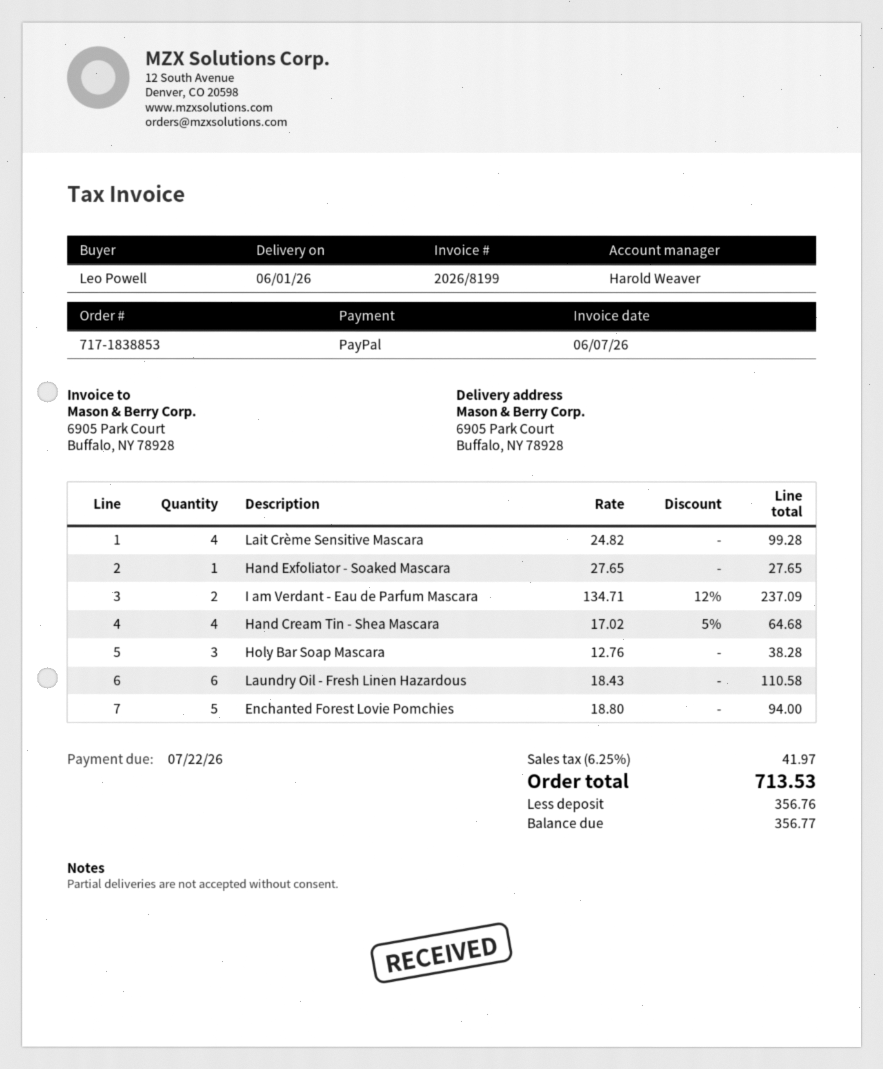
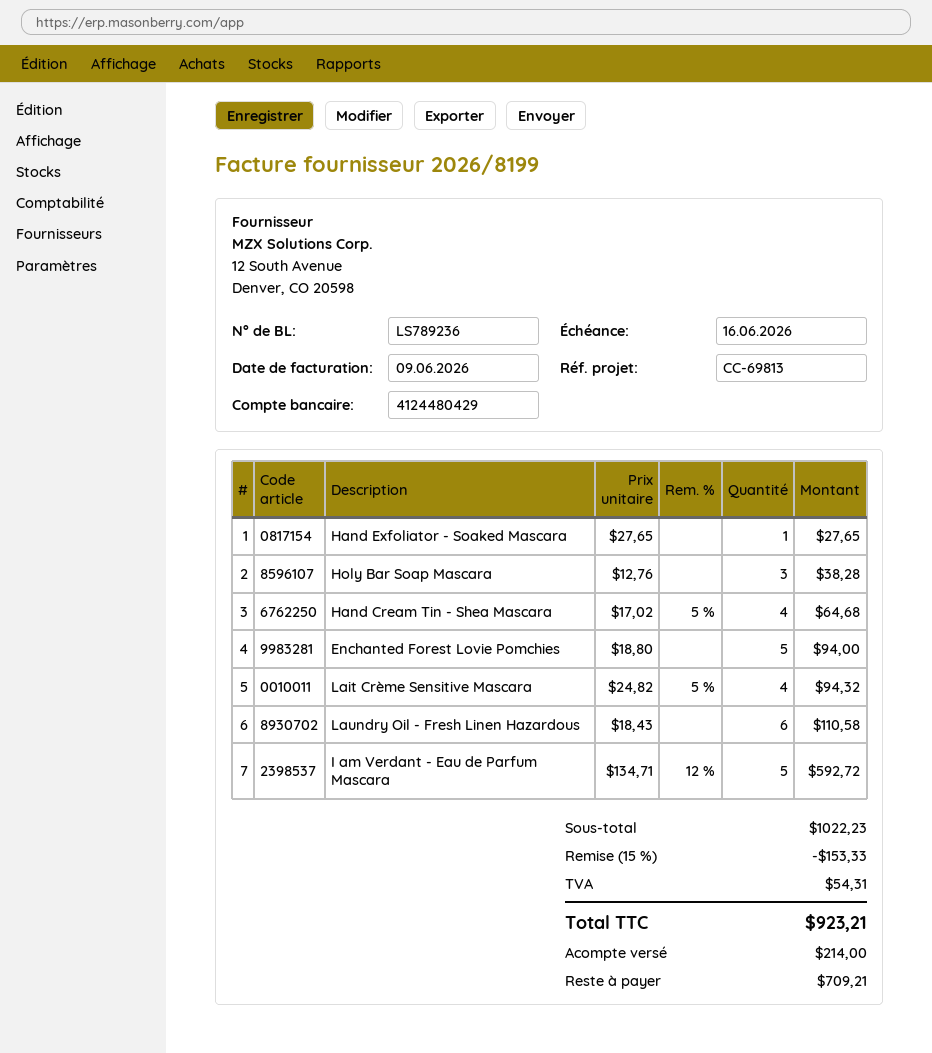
invoice date: 2026-06-07 -> 2026-06-09
due date: 2026-07-22 -> 2026-06-16
Lait Crème Sensitive Mascara: 4 x 24.82 = 99.28 -> 4 x 24.82 - 5% = 94.32
I am Verdant - Eau de Parfum Mascara: 2 x 134.71 - 12% = 237.09 -> 5 x 134.71 - 12% = 592.72
discount: none -> 15% = 153.33
tax: 41.97 -> 54.31
total: 713.53 -> 923.21
deposit: 356.76 -> 214.00
balance: 356.77 -> 709.21

